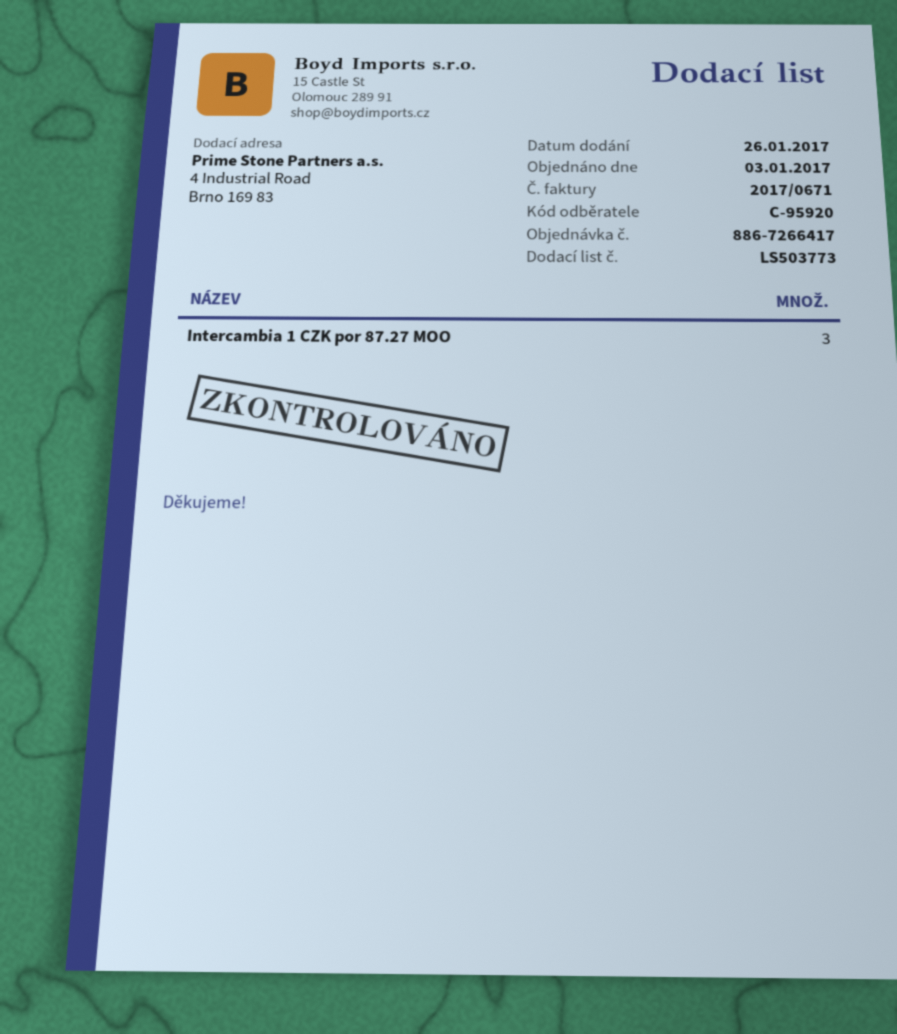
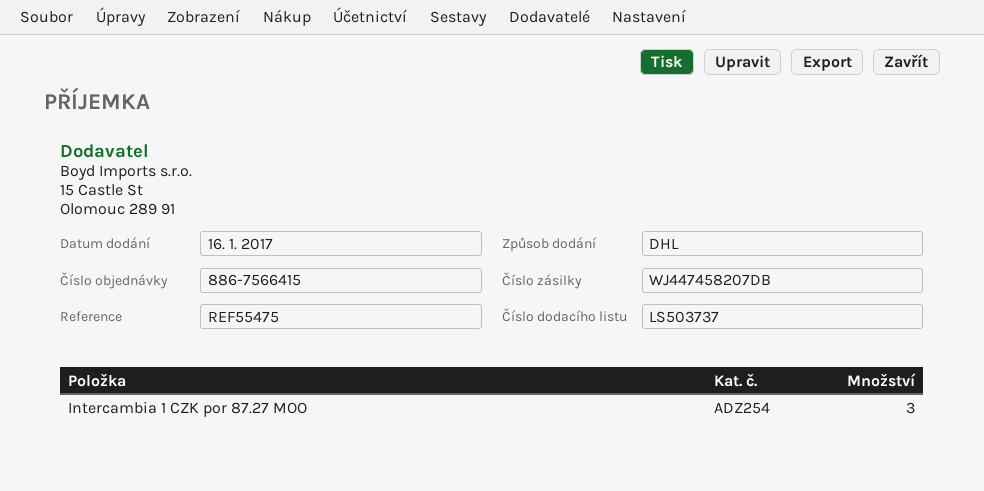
order number: 886-7266417 -> 886-7566415
delivery note number: LS503773 -> LS503737
delivery date: 2017-01-26 -> 2017-01-16

